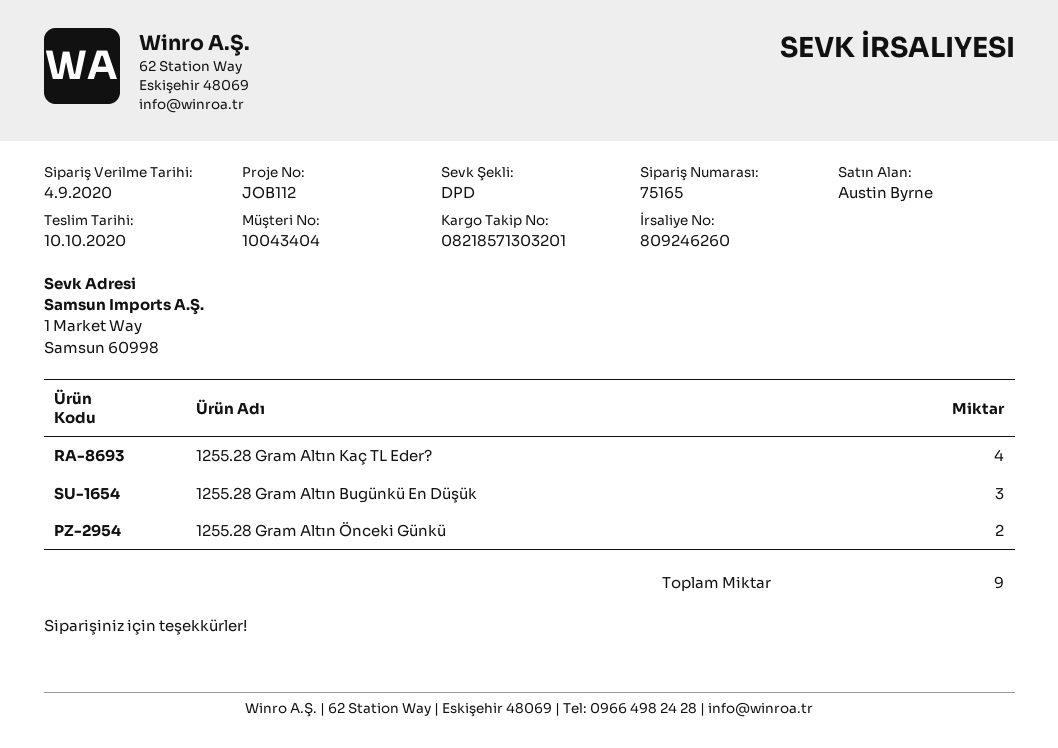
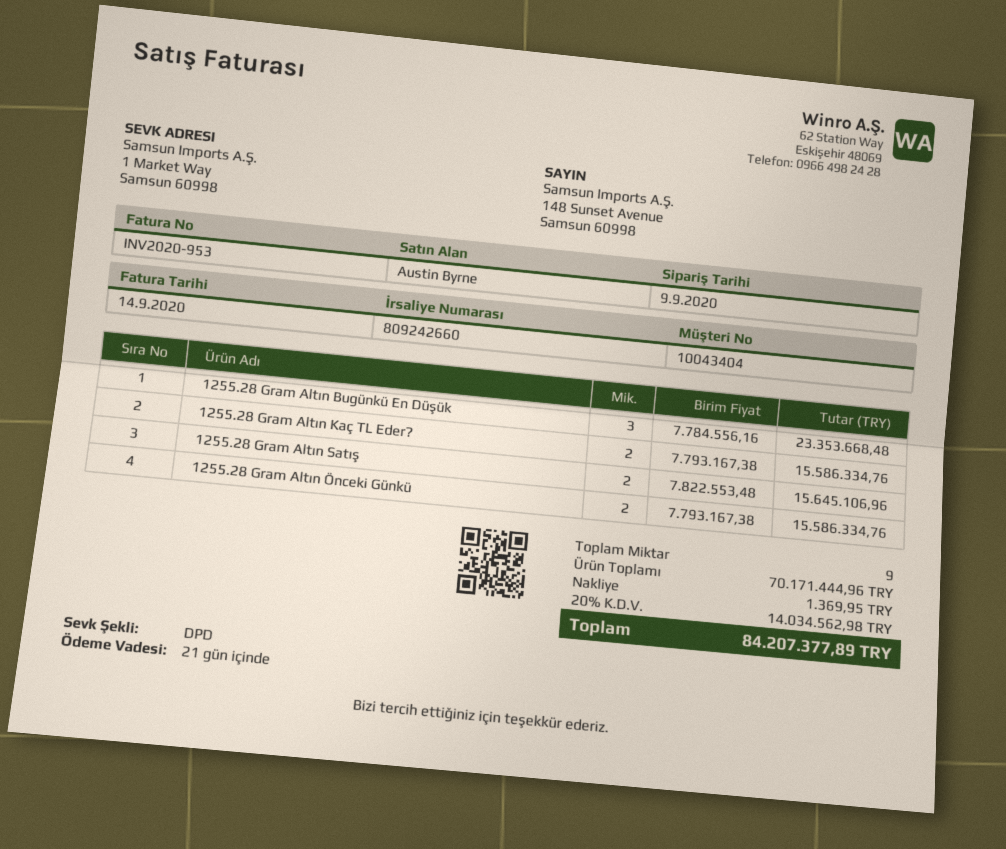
order date: 2020-09-04 -> 2020-09-09
delivery note number: 809246260 -> 809242660
1255.28 Gram Altın Kaç TL Eder?: 4 -> 2
1255.28 Gram Altın Satış: none -> 2

